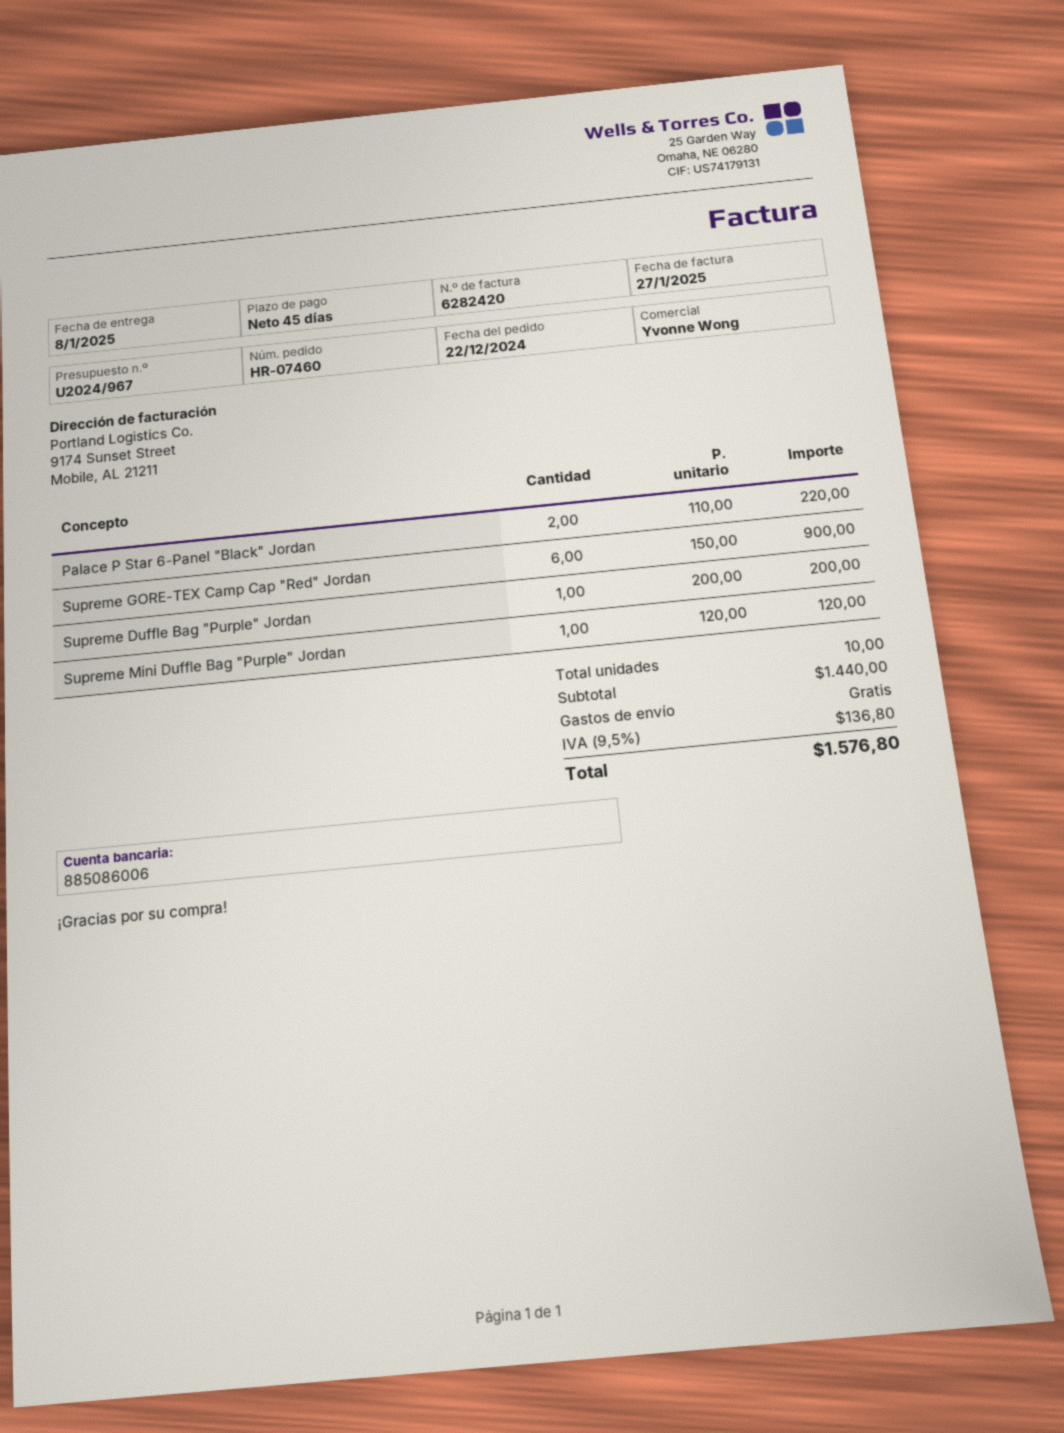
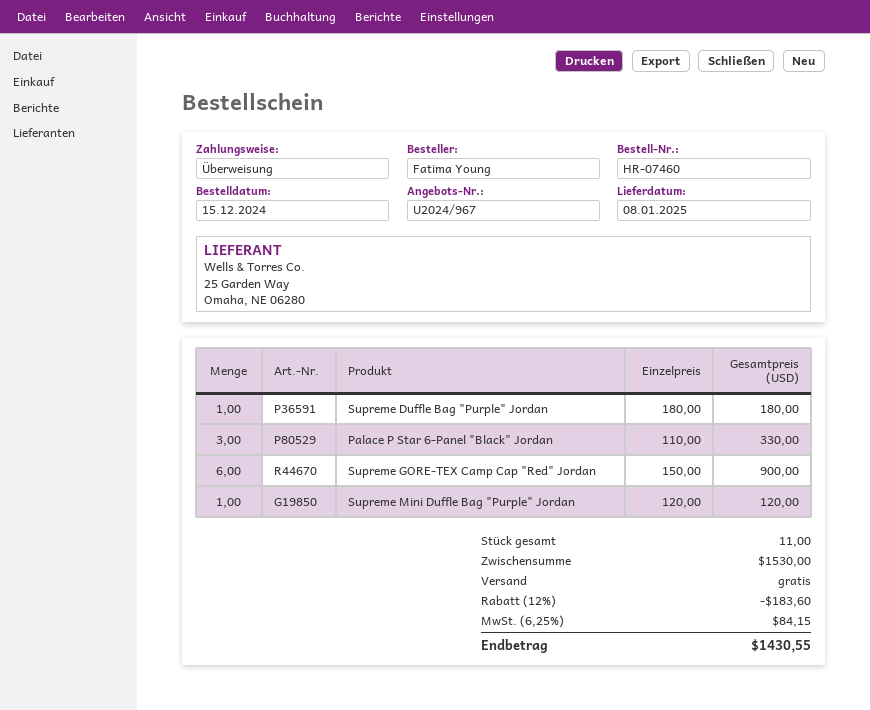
order date: 2024-12-22 -> 2024-12-15
Palace P Star 6-Panel "Black" Jordan: 2 x 110.00 = 220.00 -> 3 x 110.00 = 330.00
Supreme Duffle Bag "Purple" Jordan: 1 x 200.00 = 200.00 -> 1 x 180.00 = 180.00
total quantity: 10 -> 11
subtotal: 1440.00 -> 1530.00
discount: none -> 12% = 183.60
tax: 9.5% = 136.80 -> 6.25% = 84.15
total: 1576.80 -> 1430.55

